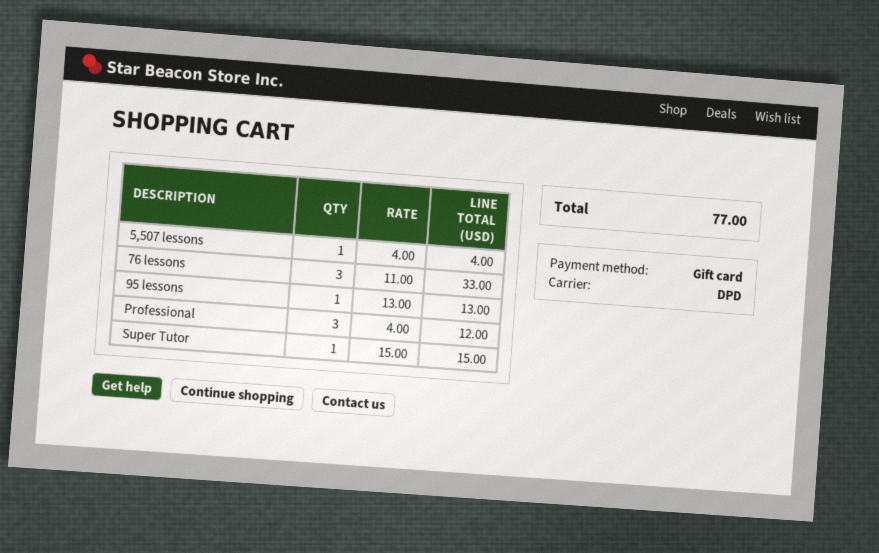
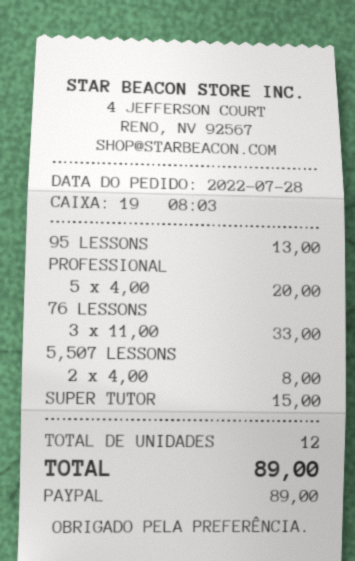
payment method: gift card -> PayPal
5,507 lessons: 1 x 4.00 = 4.00 -> 2 x 4.00 = 8.00
Professional: 3 x 4.00 = 12.00 -> 5 x 4.00 = 20.00
total: 77.00 -> 89.00

